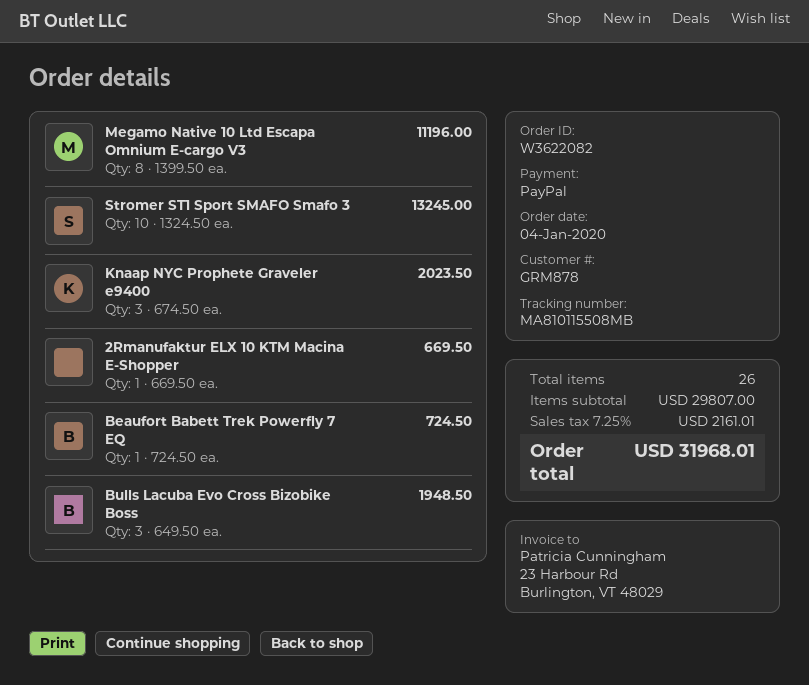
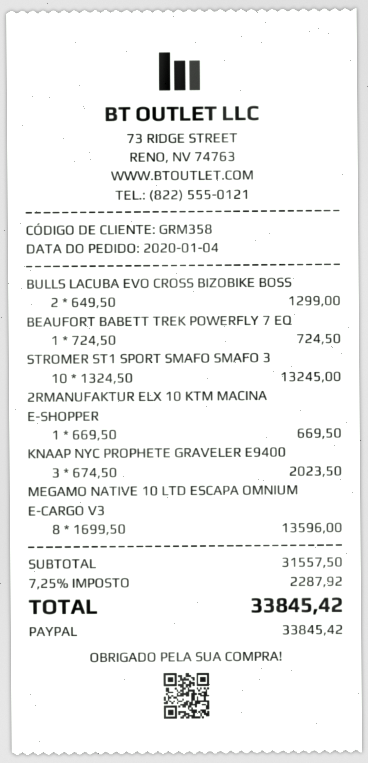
customer number: GRM878 -> GRM358
Megamo Native 10 Ltd Escapa Omnium E-cargo V3: 8 x 1399.50 = 11196.00 -> 8 x 1699.50 = 13596.00
Bulls Lacuba Evo Cross Bizobike Boss: 3 x 649.50 = 1948.50 -> 2 x 649.50 = 1299.00
subtotal: 29807.00 -> 31557.50
tax: 7.25% = 2161.01 -> 7.25% = 2287.92
total: 31968.01 -> 33845.42

